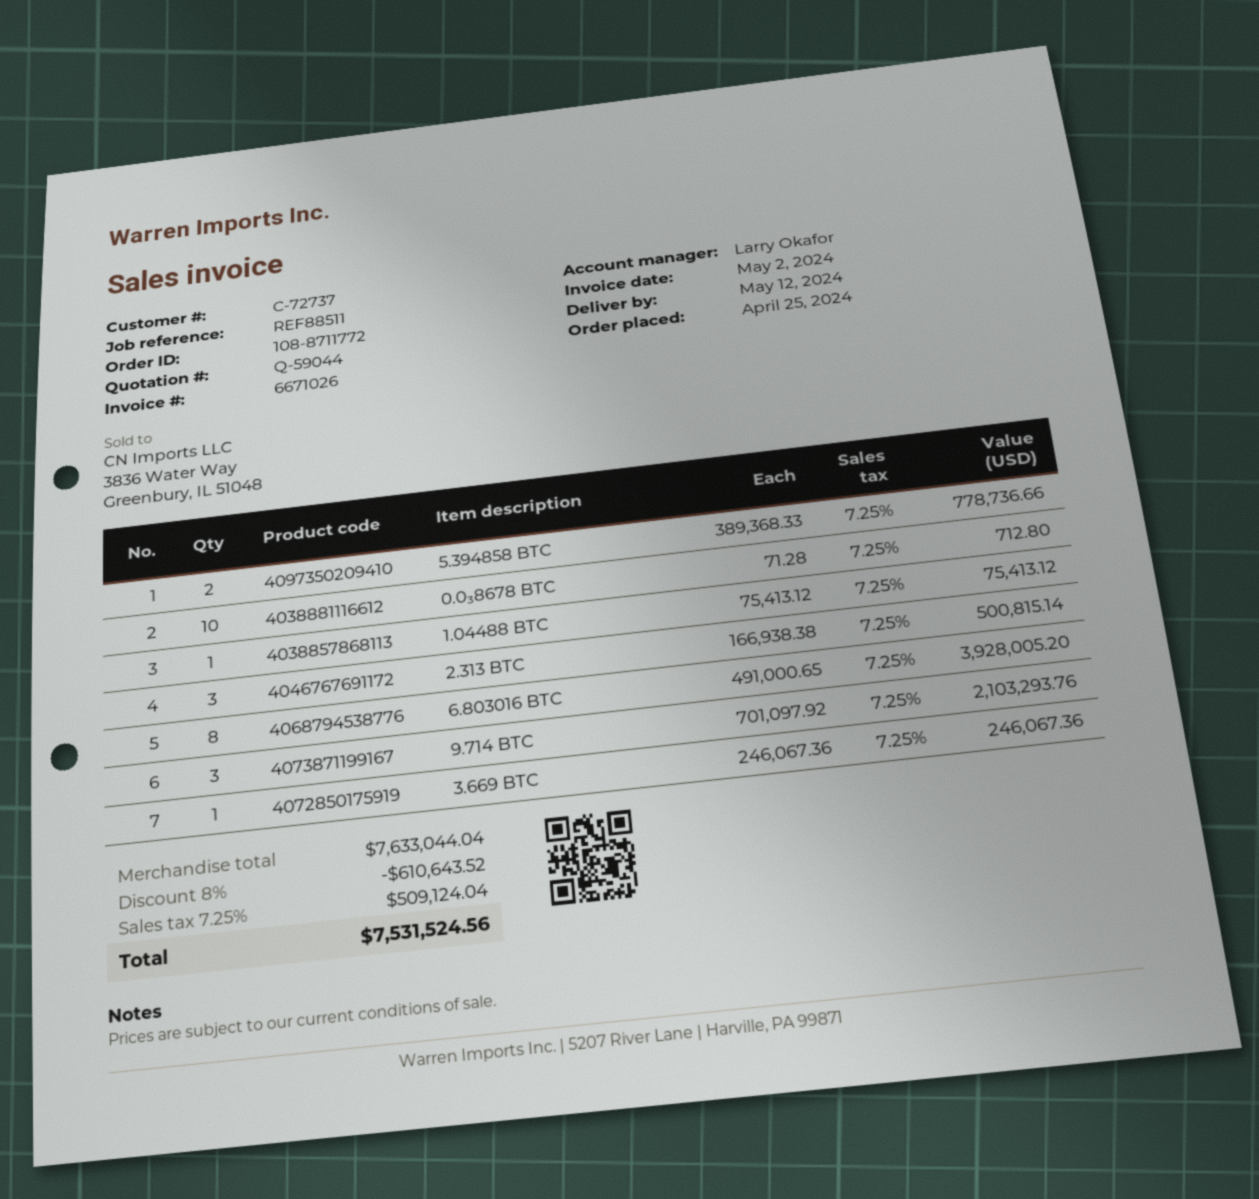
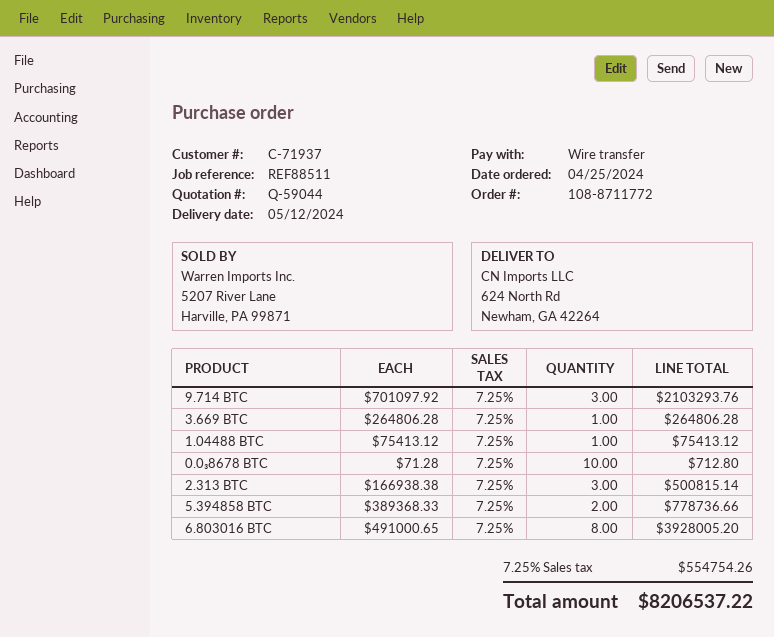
customer number: C-72737 -> C-71937
3.669 BTC: 1 x 246067.36 = 246067.36 -> 1 x 264806.28 = 264806.28
discount: 8% = 610643.52 -> none
tax: 7.25% = 509124.04 -> 7.25% = 554754.26
total: 7531524.56 -> 8206537.22

